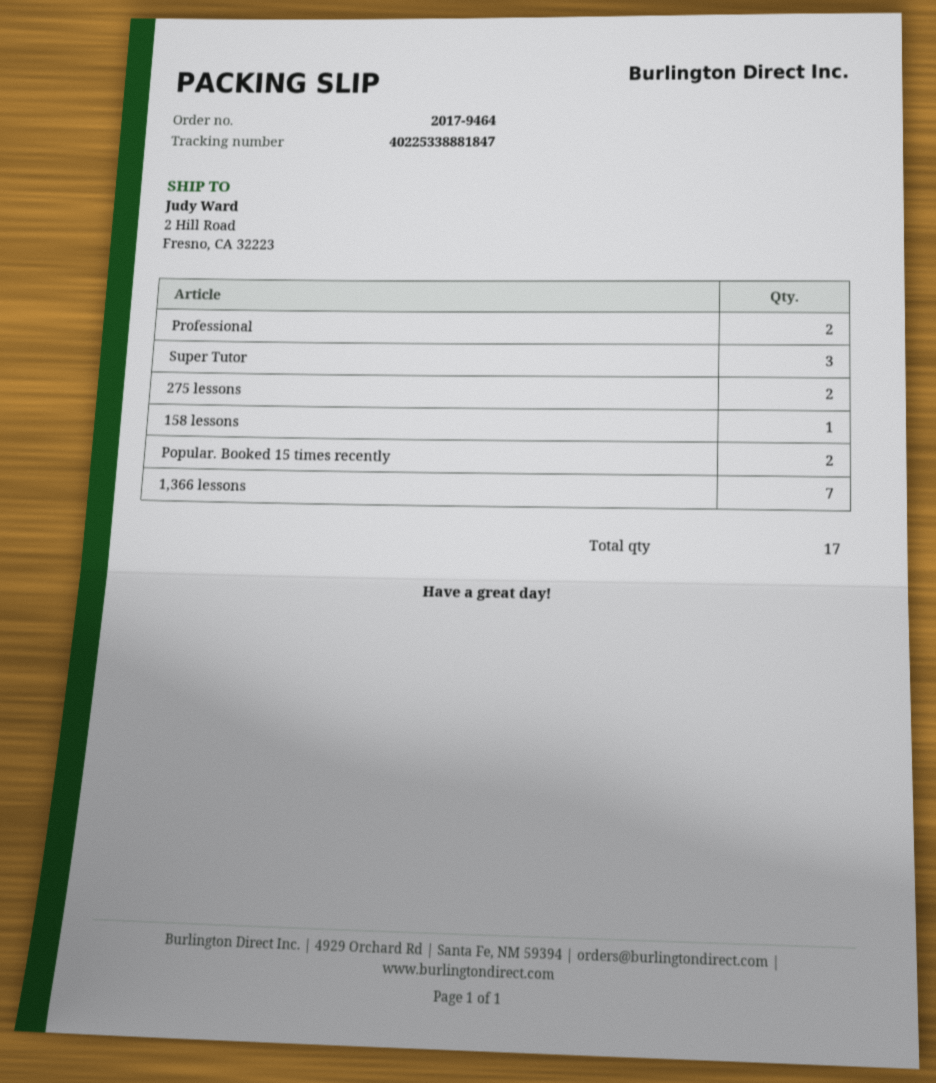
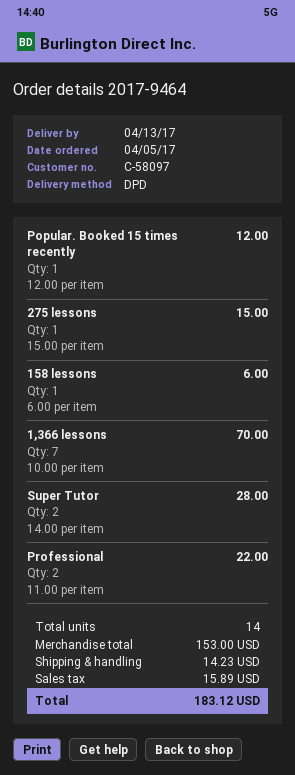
Super Tutor: 3 -> 2
275 lessons: 2 -> 1
Popular. Booked 15 times recently: 2 -> 1
total quantity: 17 -> 14

